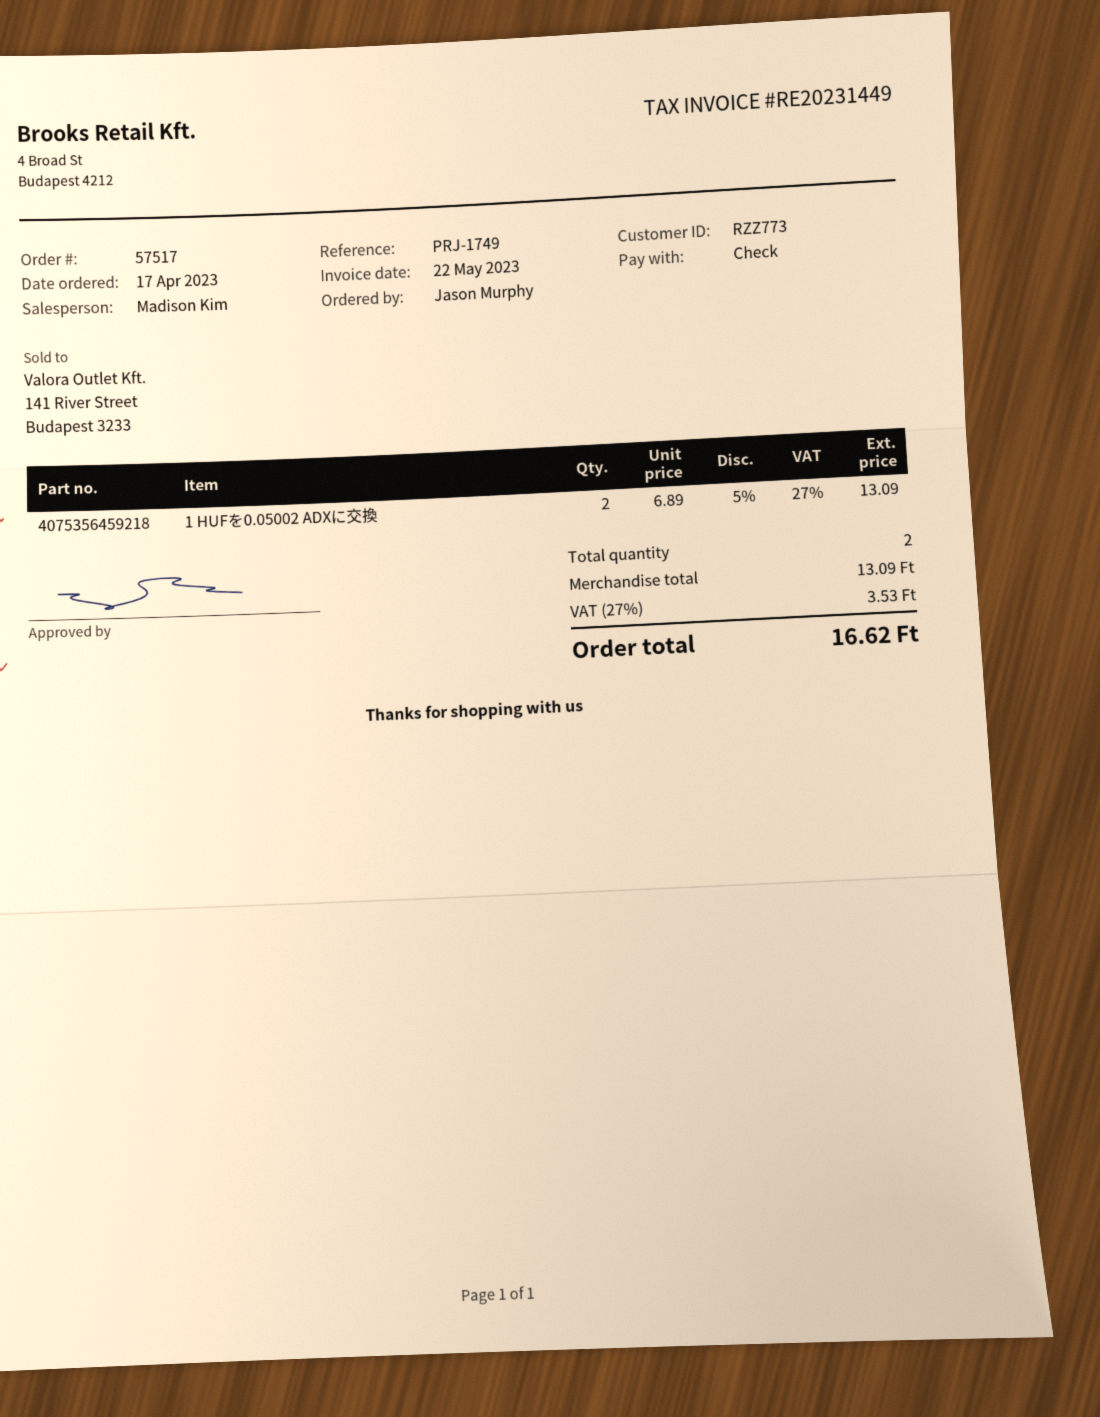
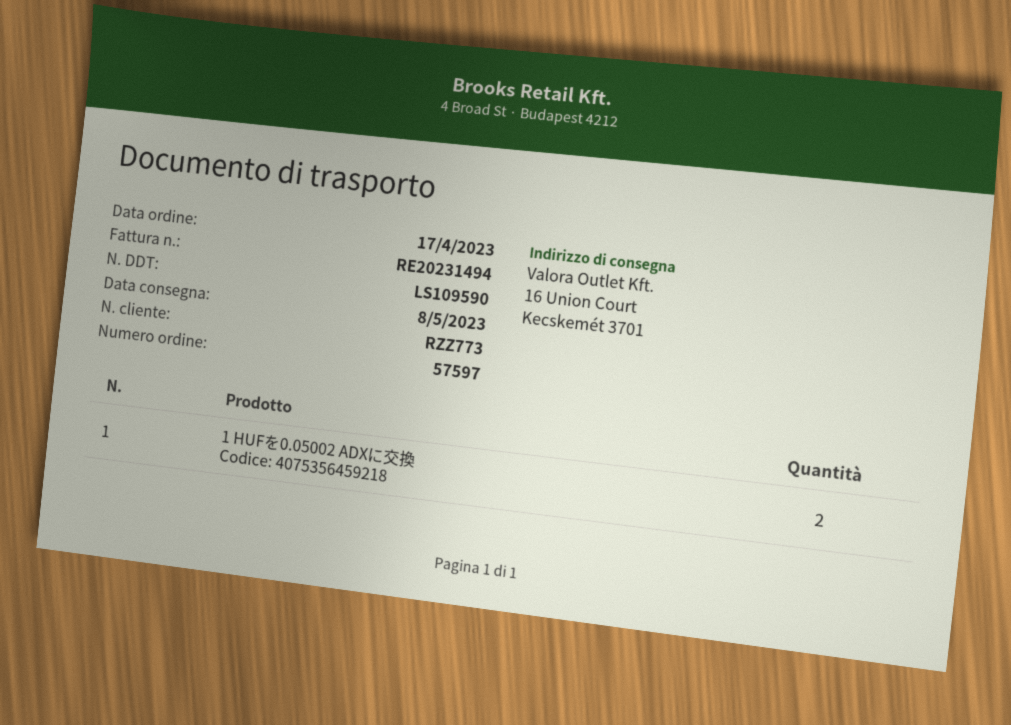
order number: 57517 -> 57597
invoice number: RE20231449 -> RE20231494

